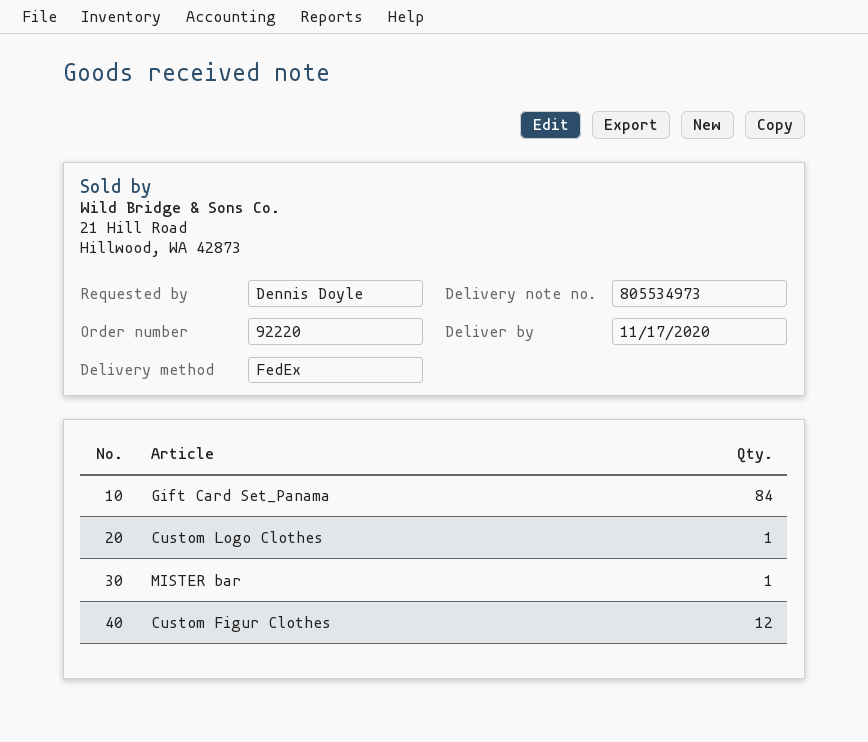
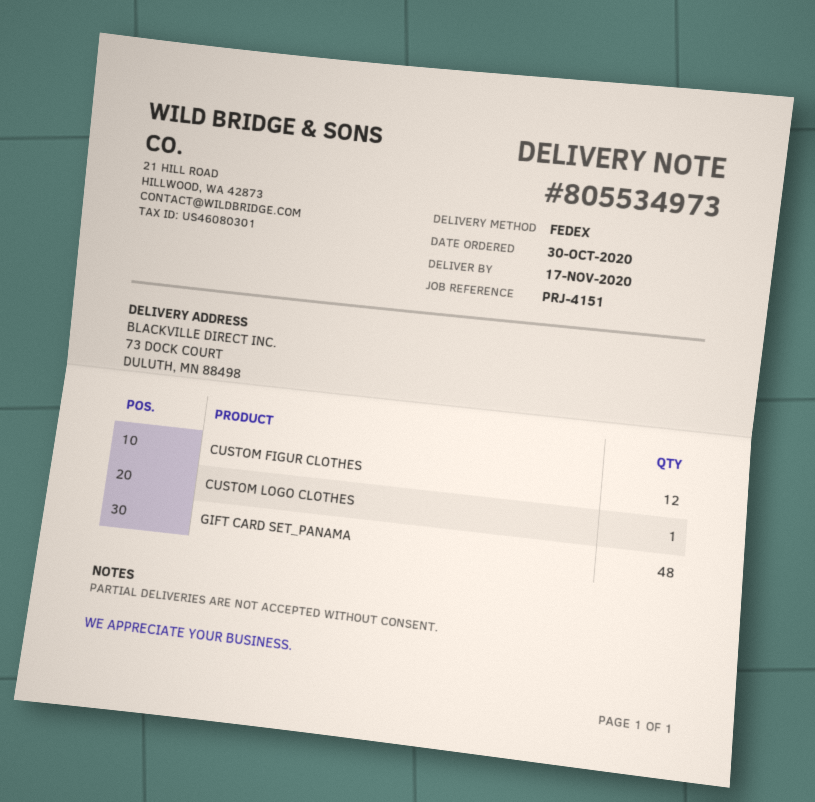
Gift Card Set_Panama: 84 -> 48
MISTER bar: 1 -> none

